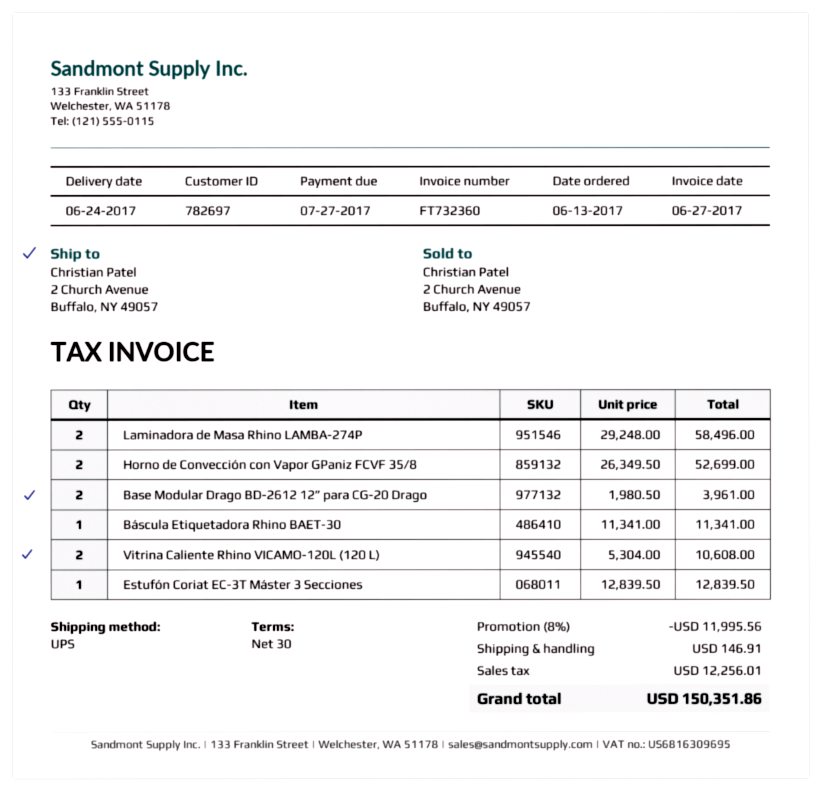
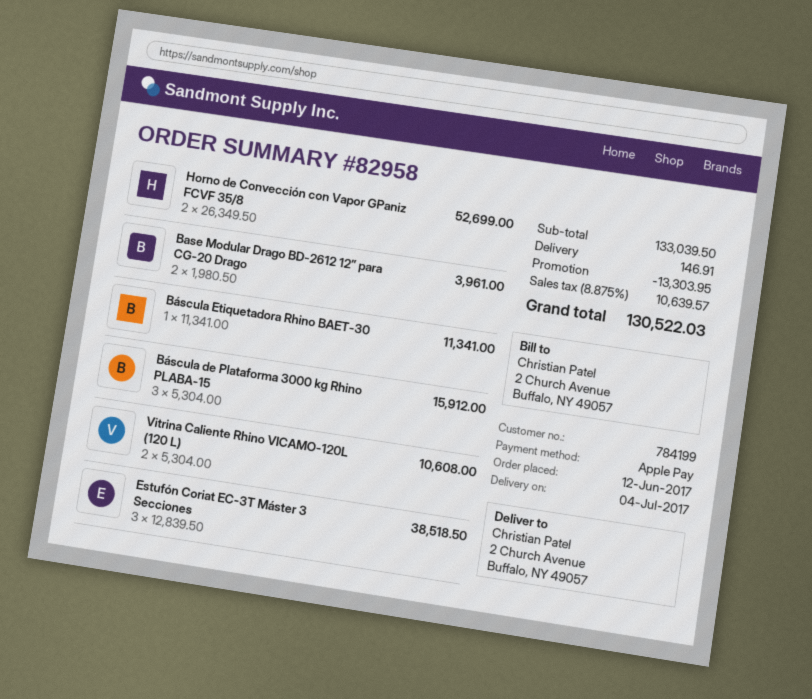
order date: 2017-06-13 -> 2017-06-12
delivery date: 2017-06-24 -> 2017-07-04
customer number: 782697 -> 784199
Laminadora de Masa Rhino LAMBA-274P: 2 x 29248.00 = 58496.00 -> none
Estufón Coriat EC-3T Máster 3 Secciones: 1 x 12839.50 = 12839.50 -> 3 x 12839.50 = 38518.50
Báscula de Plataforma 3000 kg Rhino PLABA-15: none -> 3 x 5304.00 = 15912.00
discount: 11995.56 -> 13303.95
tax: 12256.01 -> 10639.57
total: 150351.86 -> 130522.03

